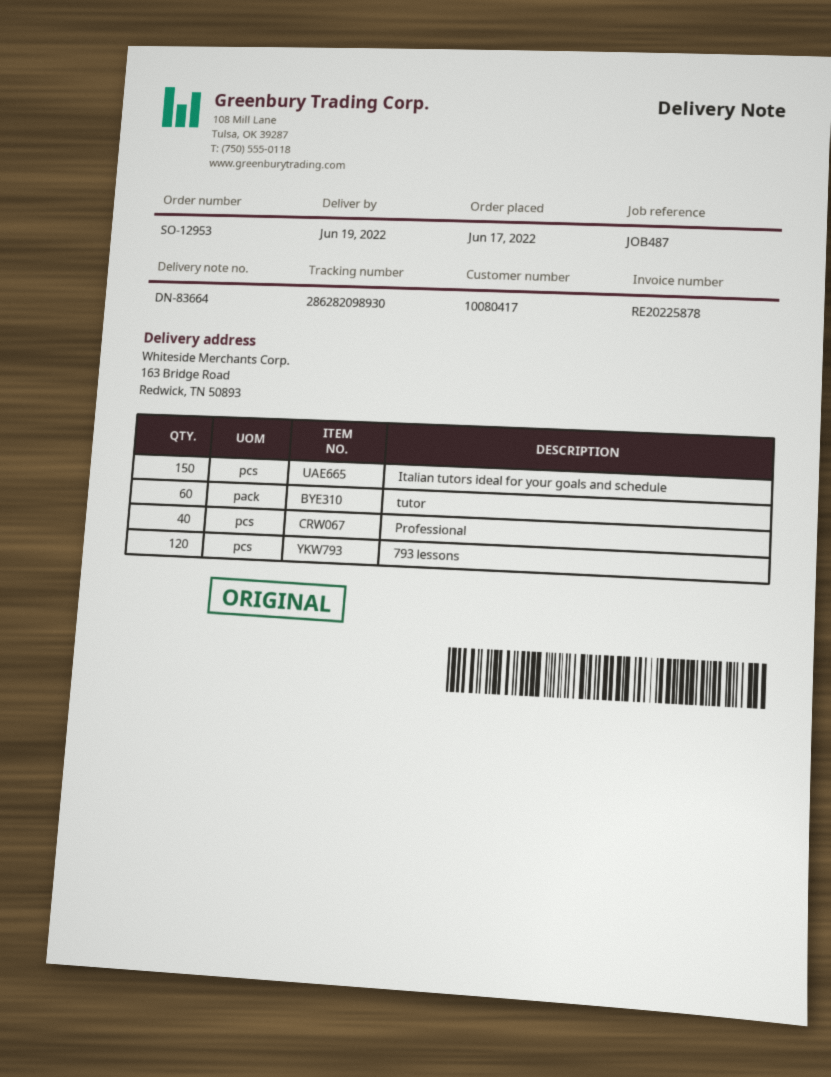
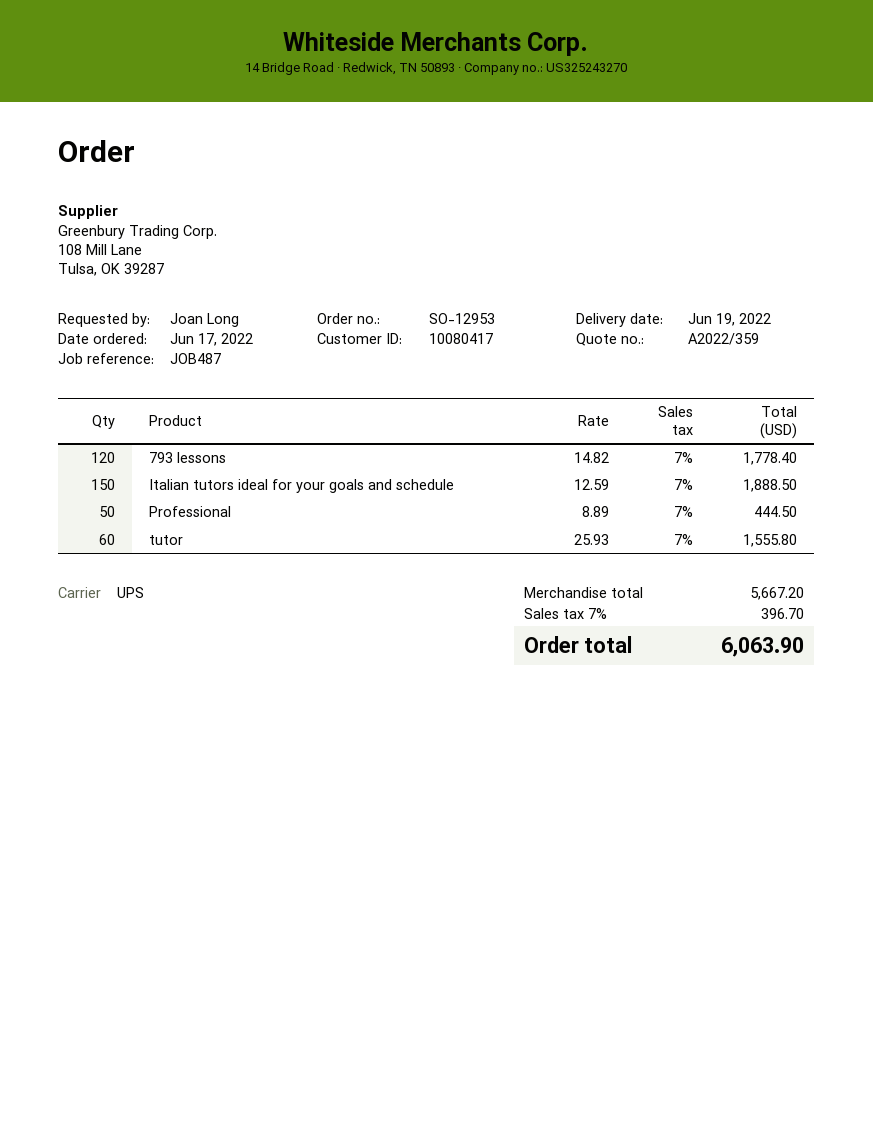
Professional: 40 -> 50

